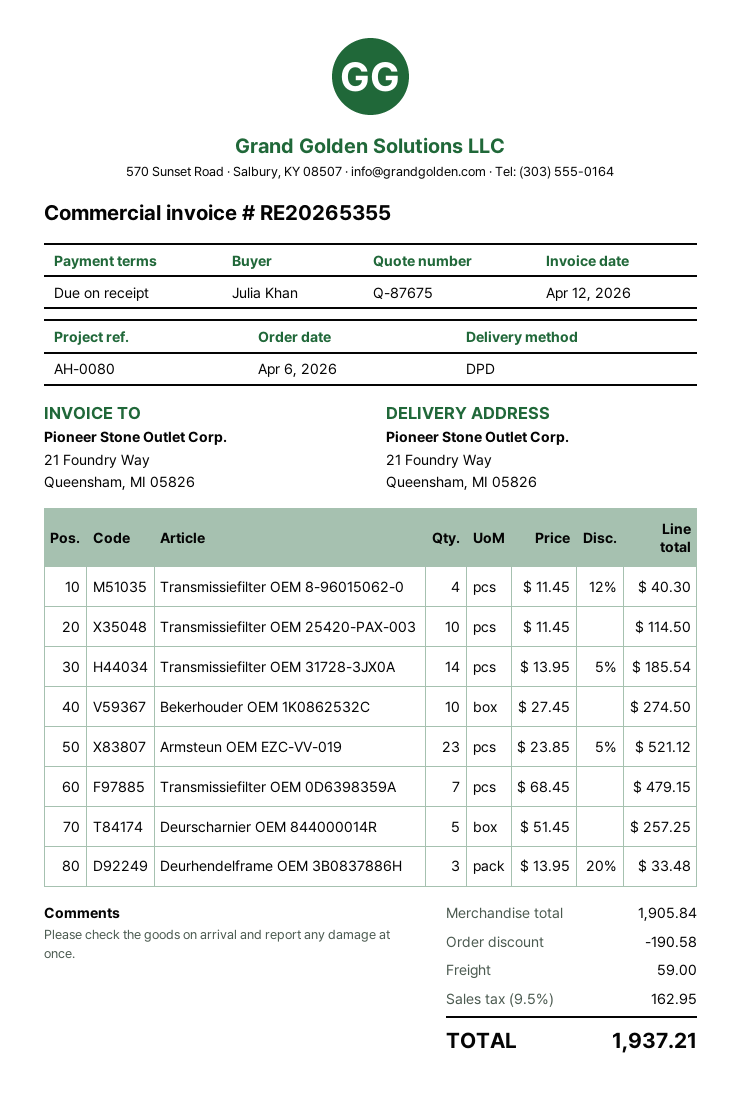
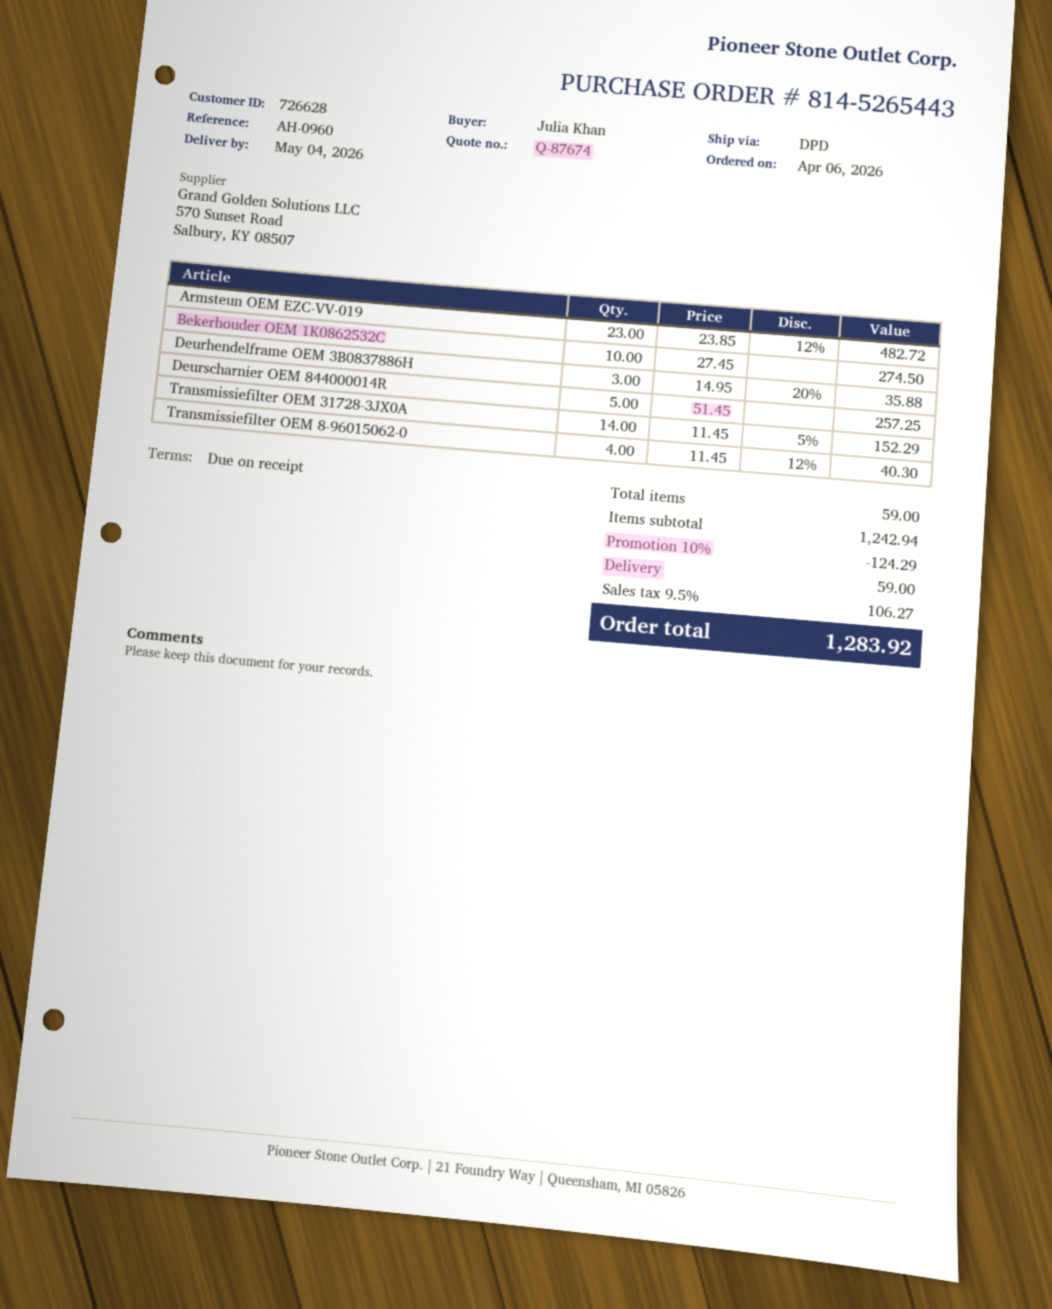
quote number: Q-87675 -> Q-87674
reference: AH-0080 -> AH-0960
Transmissiefilter OEM 25420-PAX-003: 10 x 11.45 = 114.50 -> none
Transmissiefilter OEM 31728-3JX0A: 14 x 13.95 - 5% = 185.54 -> 14 x 11.45 - 5% = 152.29
Armsteun OEM EZC-VV-019: 23 x 23.85 - 5% = 521.12 -> 23 x 23.85 - 12% = 482.72
Transmissiefilter OEM 0D6398359A: 7 x 68.45 = 479.15 -> none
Deurhendelframe OEM 3B0837886H: 3 x 13.95 - 20% = 33.48 -> 3 x 14.95 - 20% = 35.88
subtotal: 1905.84 -> 1242.94
discount: 190.58 -> 124.29
tax: 9.5% = 162.95 -> 9.5% = 106.27
total: 1937.21 -> 1283.92

